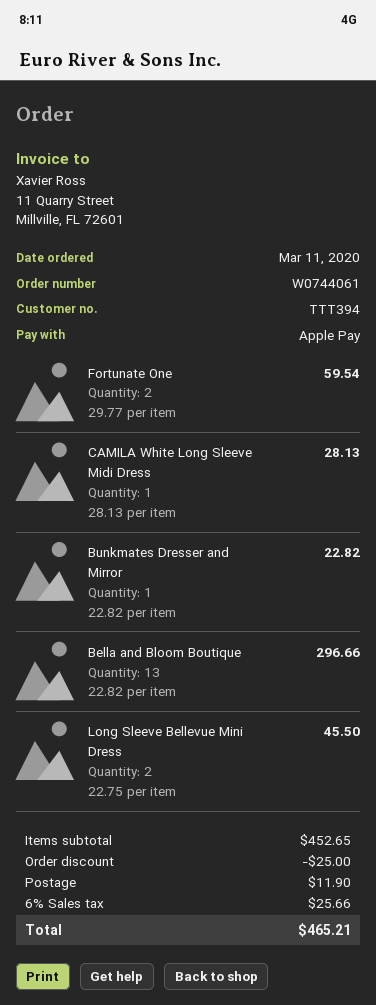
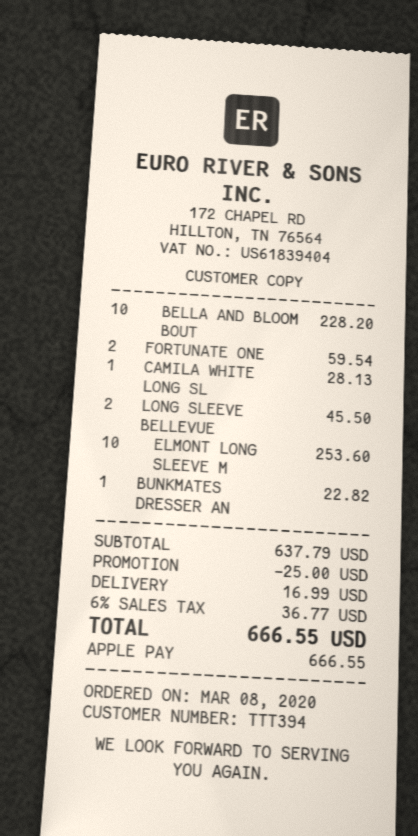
order date: 2020-03-11 -> 2020-03-08
Bella and Bloom Boutique: 13 for 296.66 -> 10 for 228.20
ELMONT LONG SLEEVE M: none -> 10 for 253.60
subtotal: 452.65 -> 637.79
shipping: 11.90 -> 16.99
tax: 6% = 25.66 -> 6% = 36.77
total: 465.21 -> 666.55

